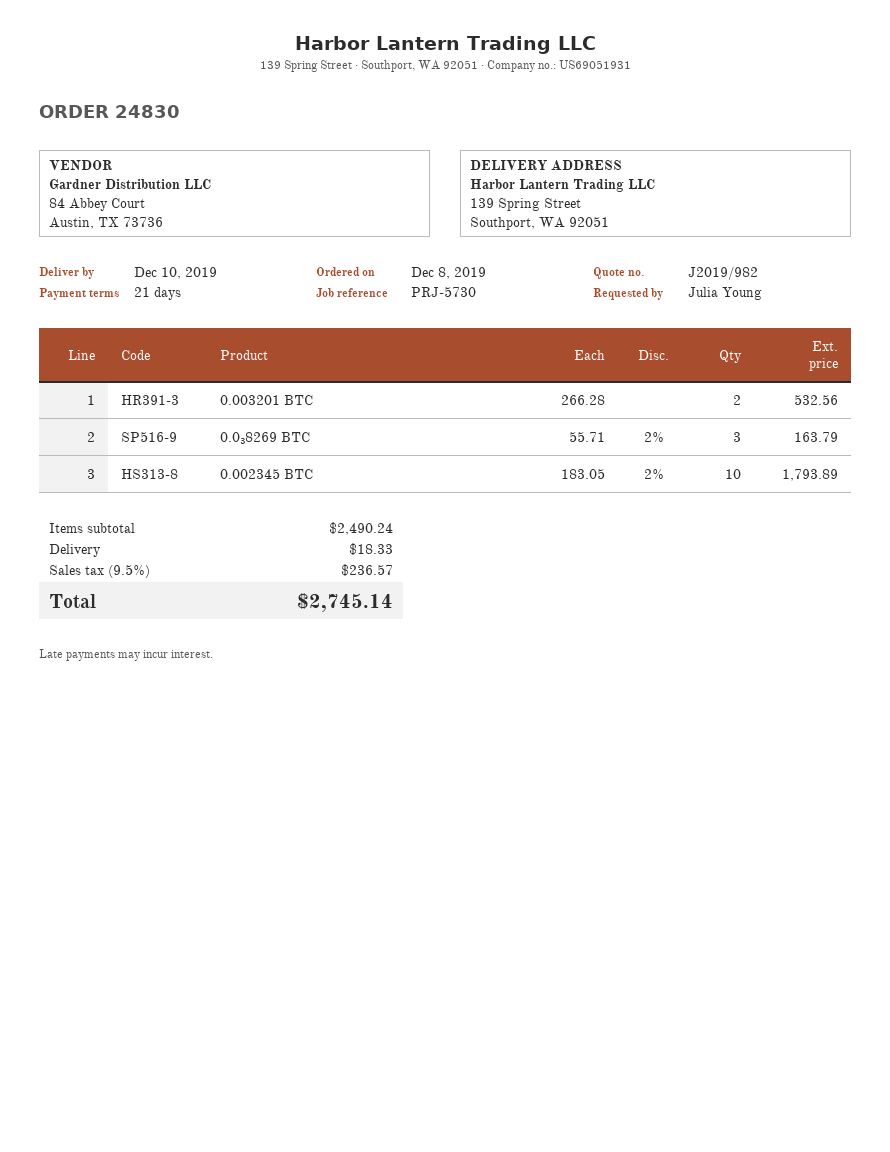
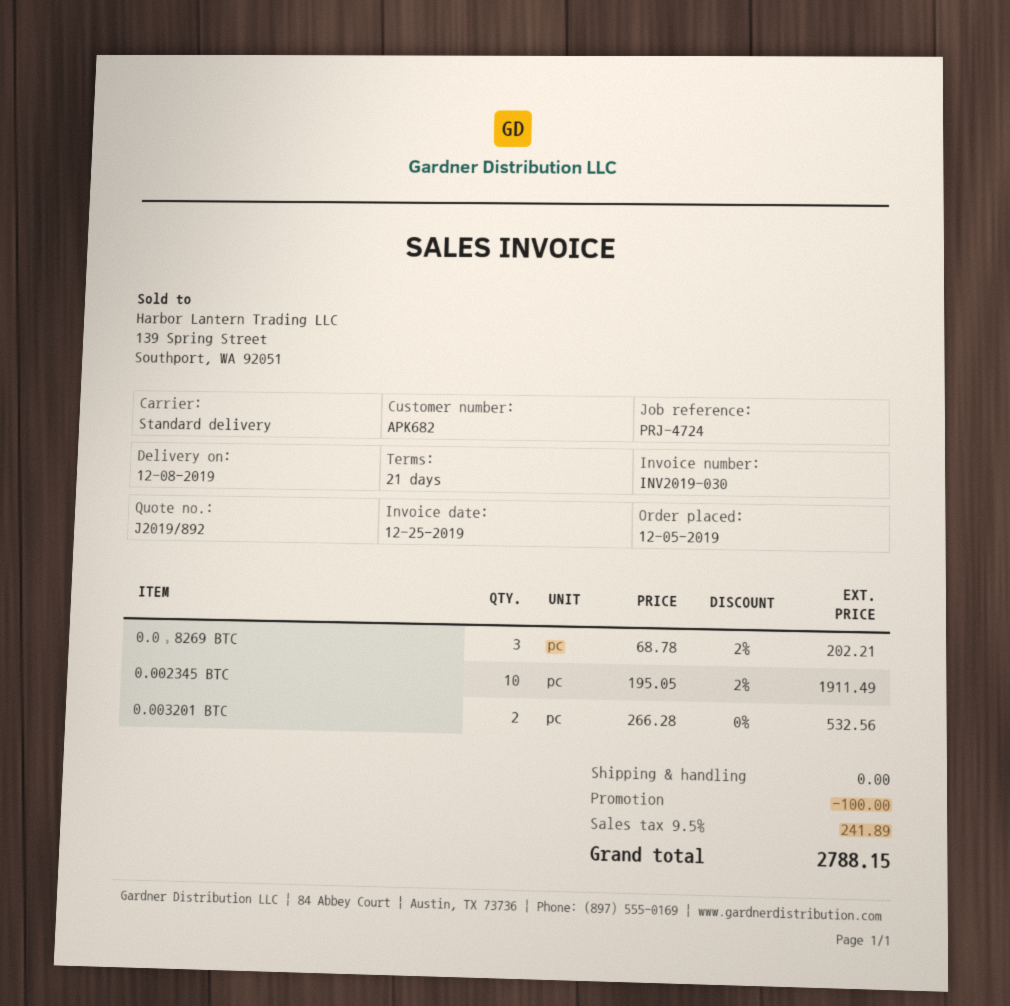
quote number: J2019/982 -> J2019/892
order date: 2019-12-08 -> 2019-12-05
delivery date: 2019-12-10 -> 2019-12-08
reference: PRJ-5730 -> PRJ-4724
0.0₃8269 BTC: 3 x 55.71 - 2% = 163.79 -> 3 x 68.78 - 2% = 202.21
0.002345 BTC: 10 x 183.05 - 2% = 1793.89 -> 10 x 195.05 - 2% = 1911.49
discount: none -> 100.00
shipping: 18.33 -> 0.00
tax: 9.5% = 236.57 -> 9.5% = 241.89
total: 2745.14 -> 2788.15

